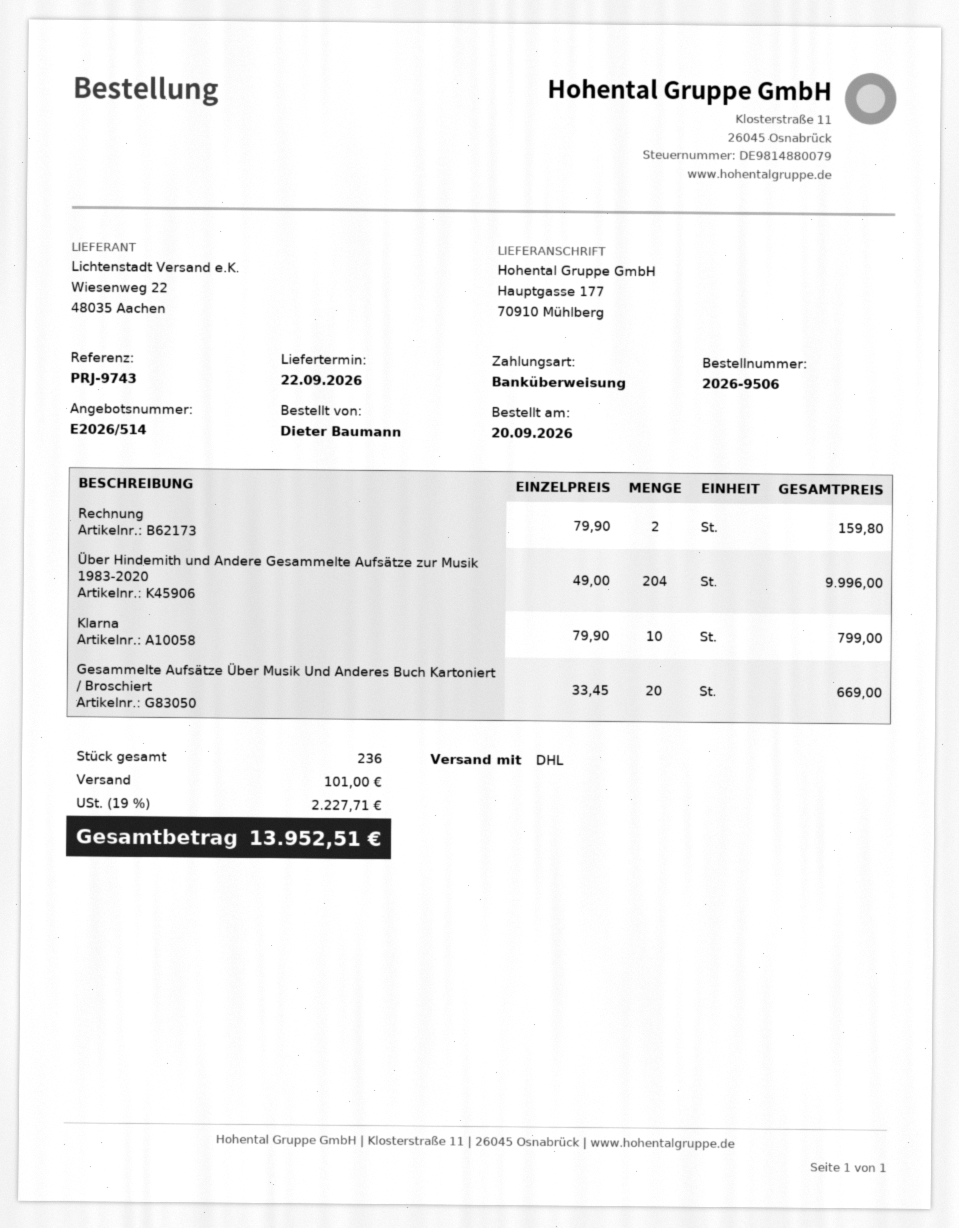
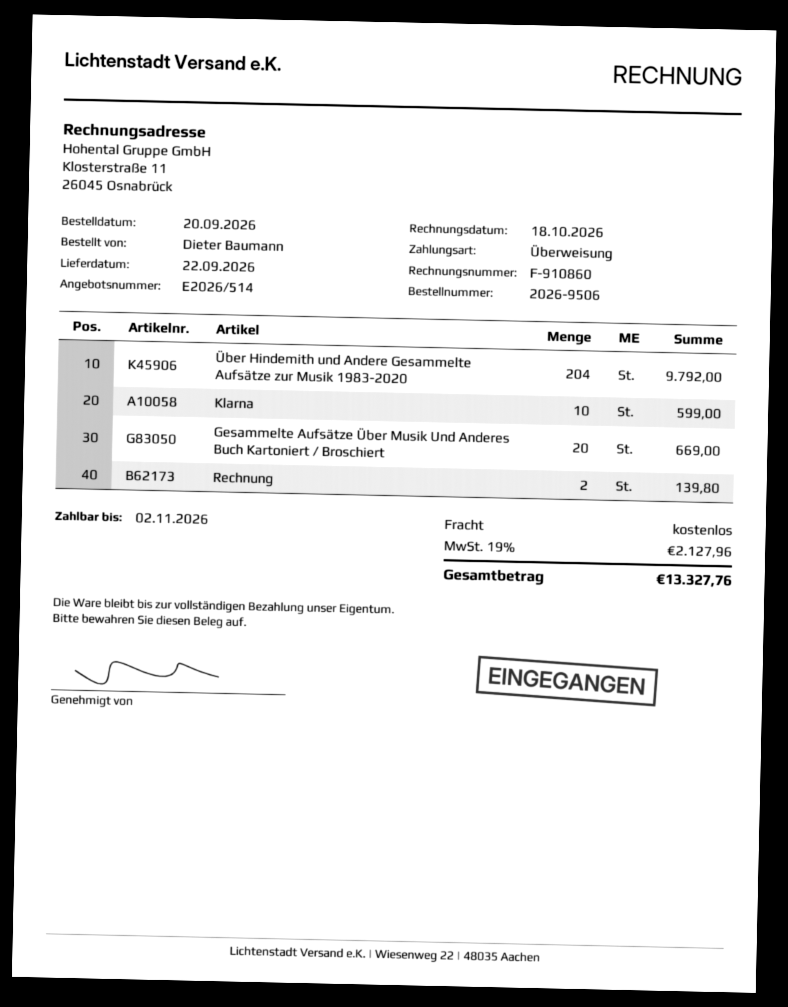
Rechnung: 2 for 159.80 -> 2 for 139.80
Über Hindemith und Andere Gesammelte Aufsätze zur Musik 1983-2020: 204 for 9996.00 -> 204 for 9792.00
Klarna: 10 for 799.00 -> 10 for 599.00
shipping: 101.00 -> 0.00
tax: 19% = 2227.71 -> 19% = 2127.96
total: 13952.51 -> 13327.76

